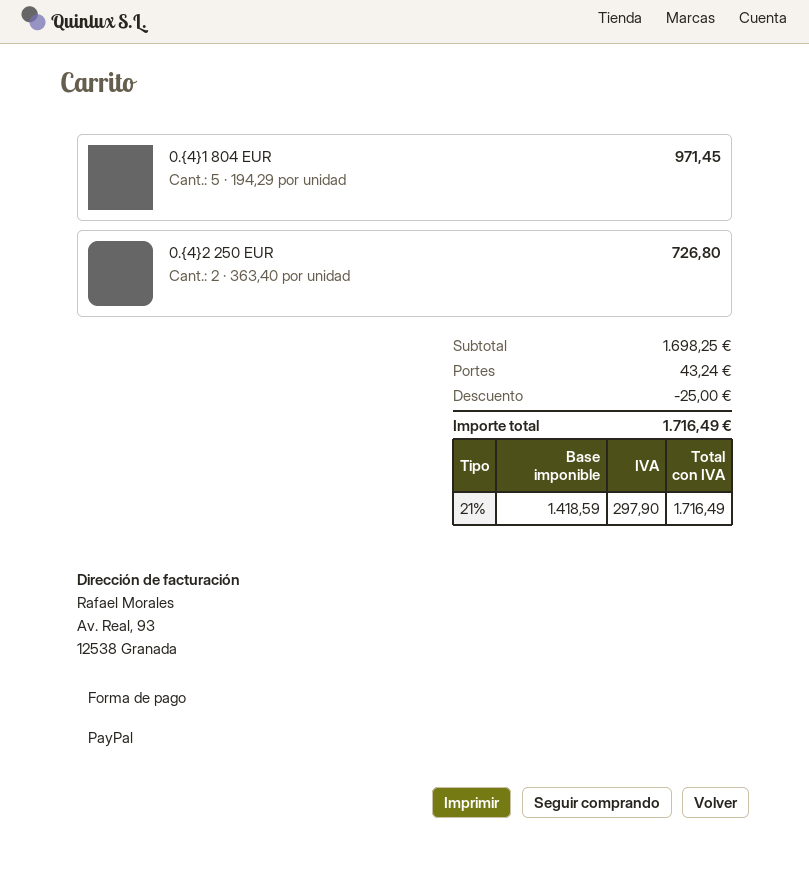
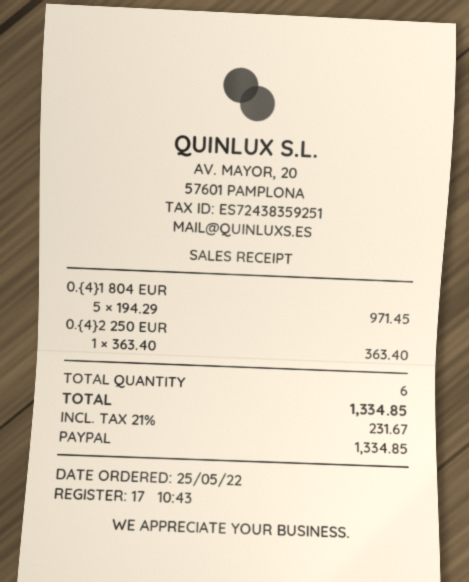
0.{4}2 250 EUR: 2 x 363.40 = 726.80 -> 1 x 363.40 = 363.40
discount: 25.00 -> none
shipping: 43.24 -> none
tax: 21% = 297.90 -> 21% = 231.67
total: 1716.49 -> 1334.85

